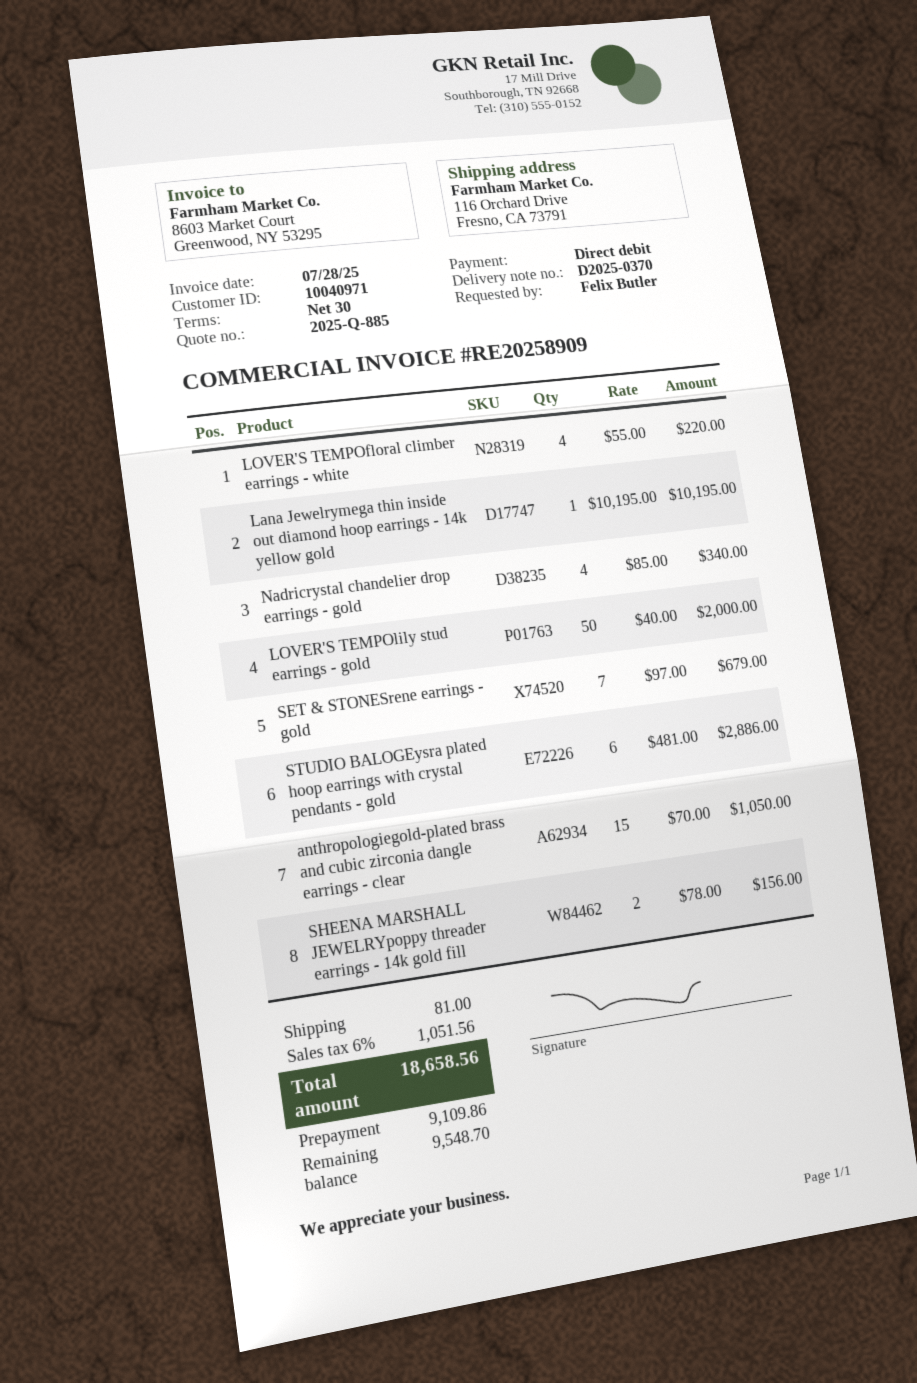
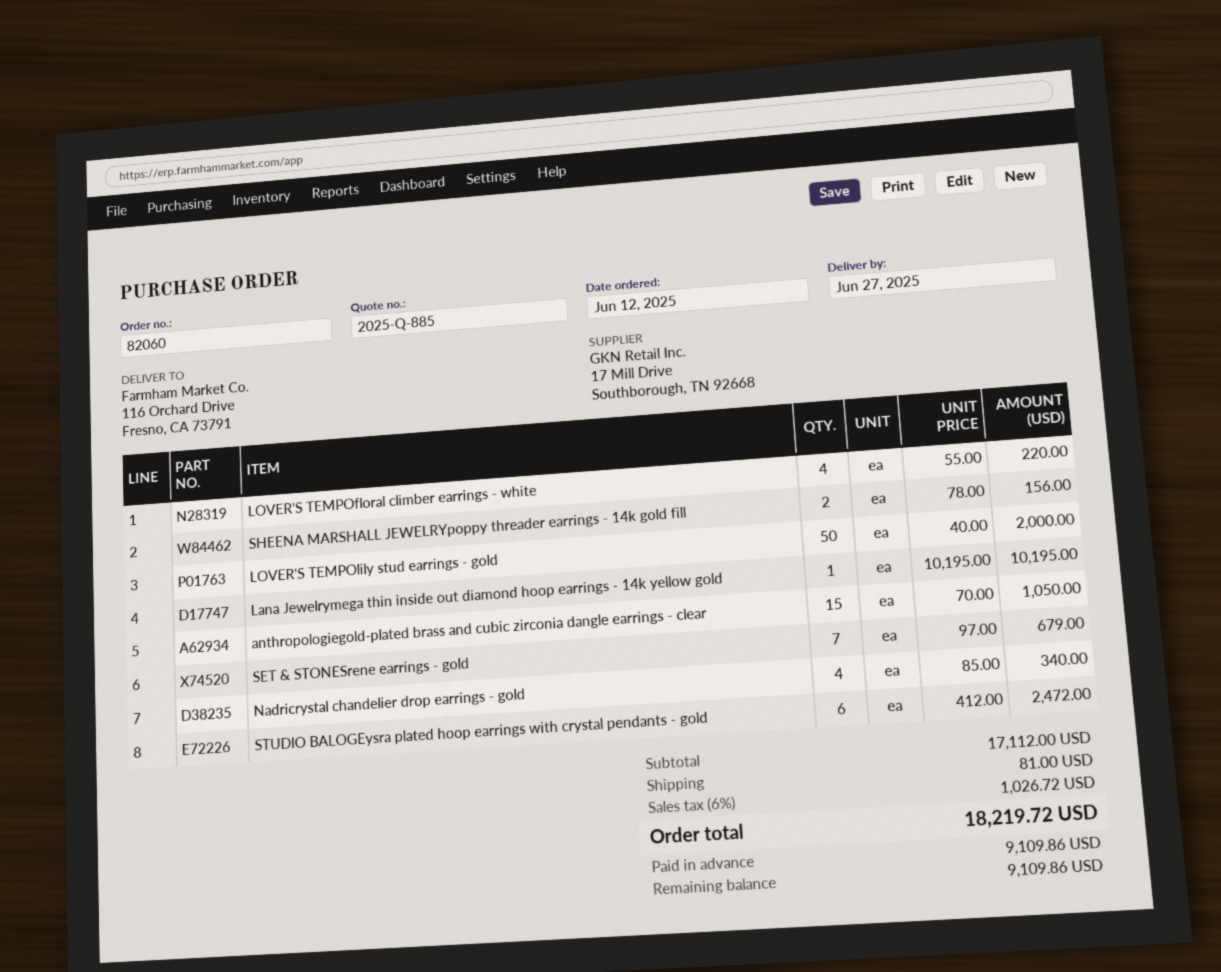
STUDIO BALOGEysra plated hoop earrings with crystal pendants - gold: 6 x 481.00 = 2886.00 -> 6 x 412.00 = 2472.00
tax: 6% = 1051.56 -> 6% = 1026.72
total: 18658.56 -> 18219.72
balance: 9548.70 -> 9109.86

